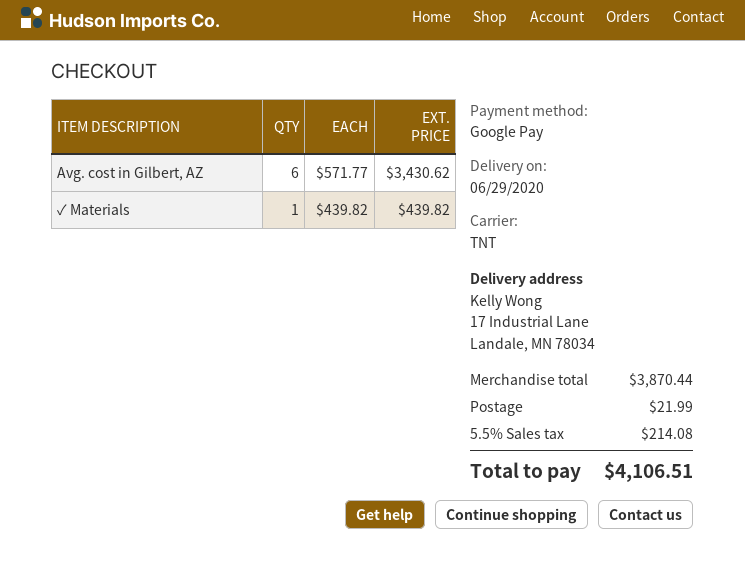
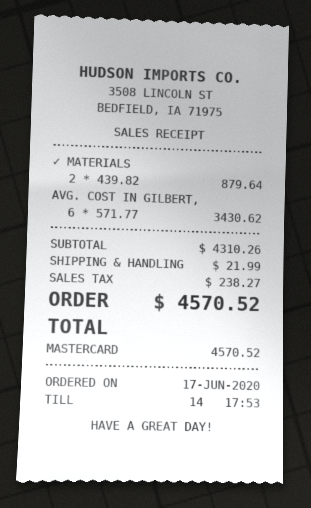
payment method: Google Pay -> Mastercard
✓ Materials: 1 x 439.82 = 439.82 -> 2 x 439.82 = 879.64
subtotal: 3870.44 -> 4310.26
tax: 214.08 -> 238.27
total: 4106.51 -> 4570.52

